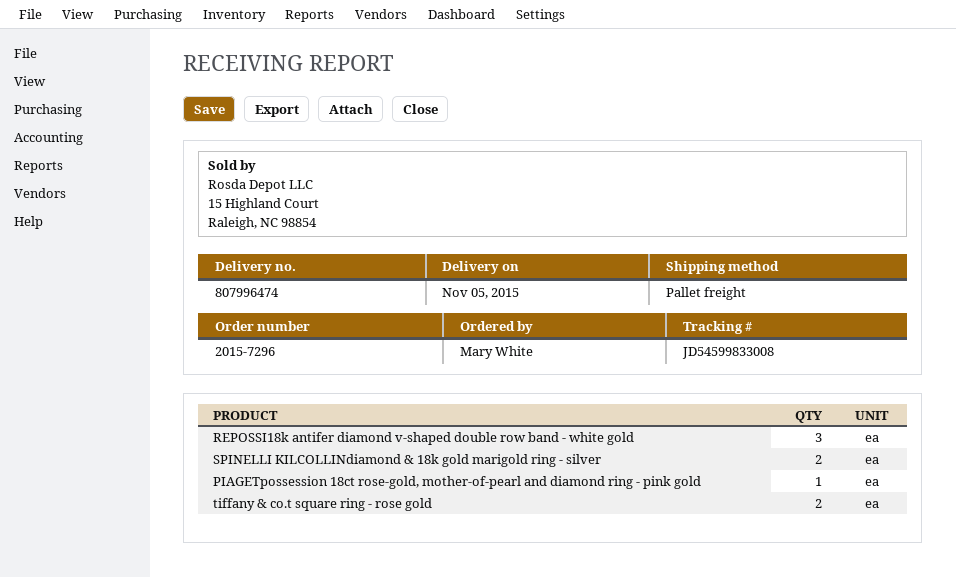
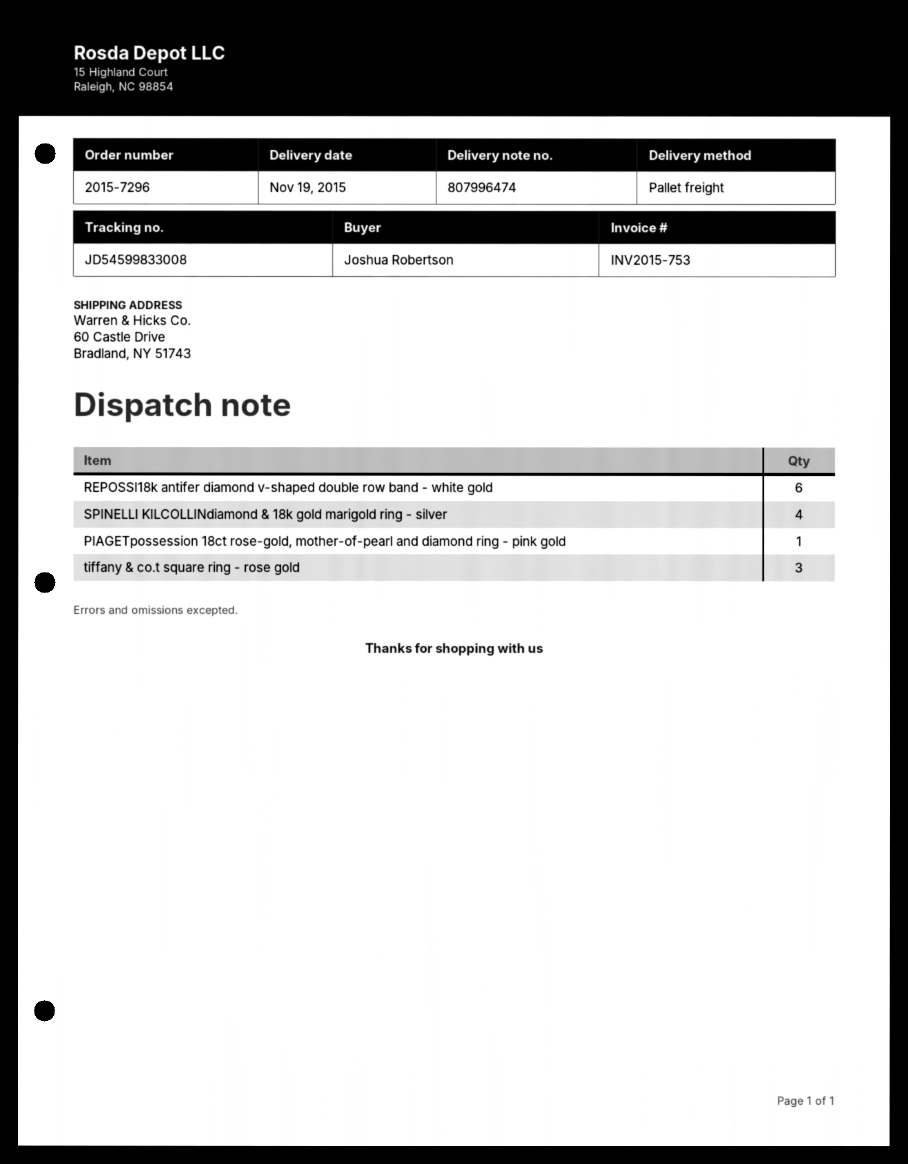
delivery date: 2015-11-05 -> 2015-11-19
ordered by: Mary White -> Joshua Robertson
REPOSSI18k antifer diamond v-shaped double row band - white gold: 3 -> 6
SPINELLI KILCOLLINdiamond & 18k gold marigold ring - silver: 2 -> 4
tiffany & co.t square ring - rose gold: 2 -> 3

